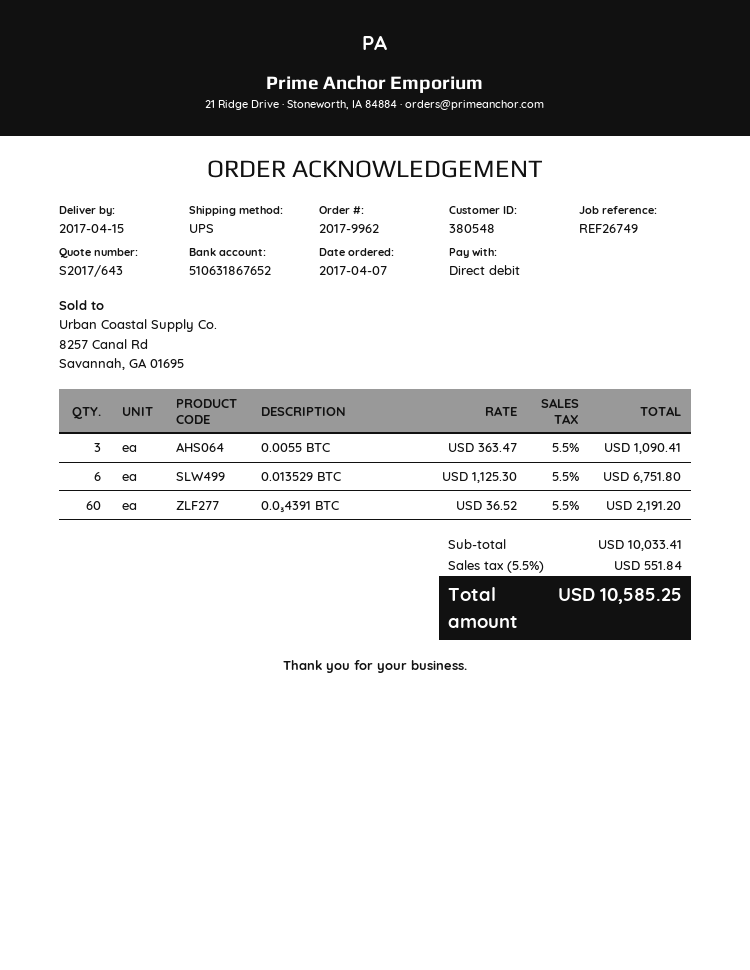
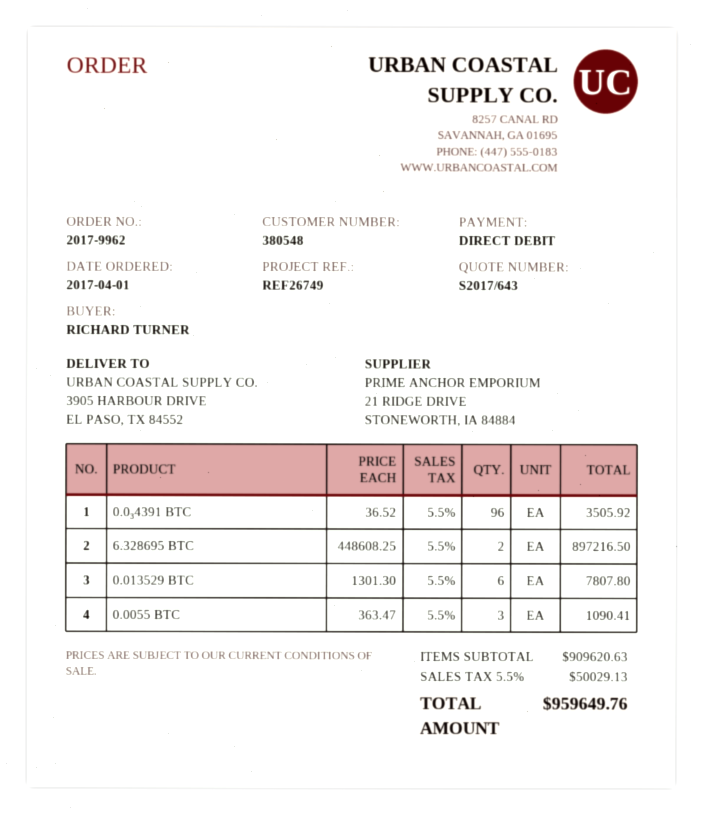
order date: 2017-04-07 -> 2017-04-01
0.013529 BTC: 6 x 1125.30 = 6751.80 -> 6 x 1301.30 = 7807.80
0.0₃4391 BTC: 60 x 36.52 = 2191.20 -> 96 x 36.52 = 3505.92
6.328695 BTC: none -> 2 x 448608.25 = 897216.50
subtotal: 10033.41 -> 909620.63
tax: 5.5% = 551.84 -> 5.5% = 50029.13
total: 10585.25 -> 959649.76

